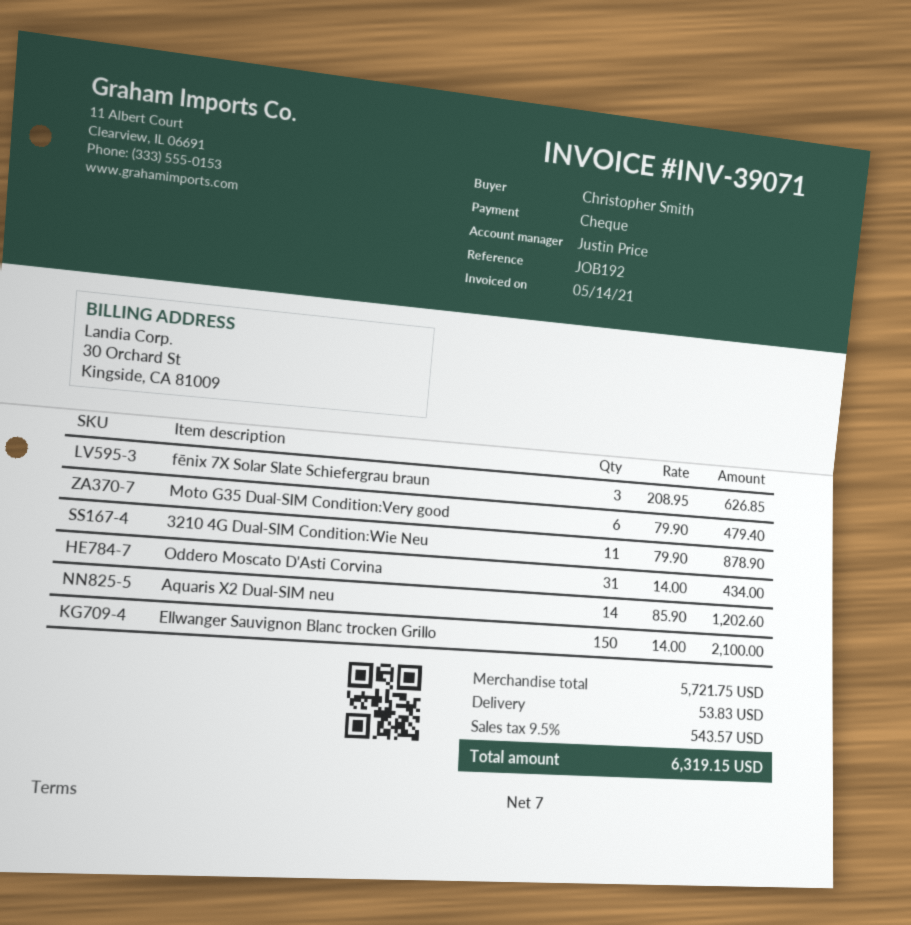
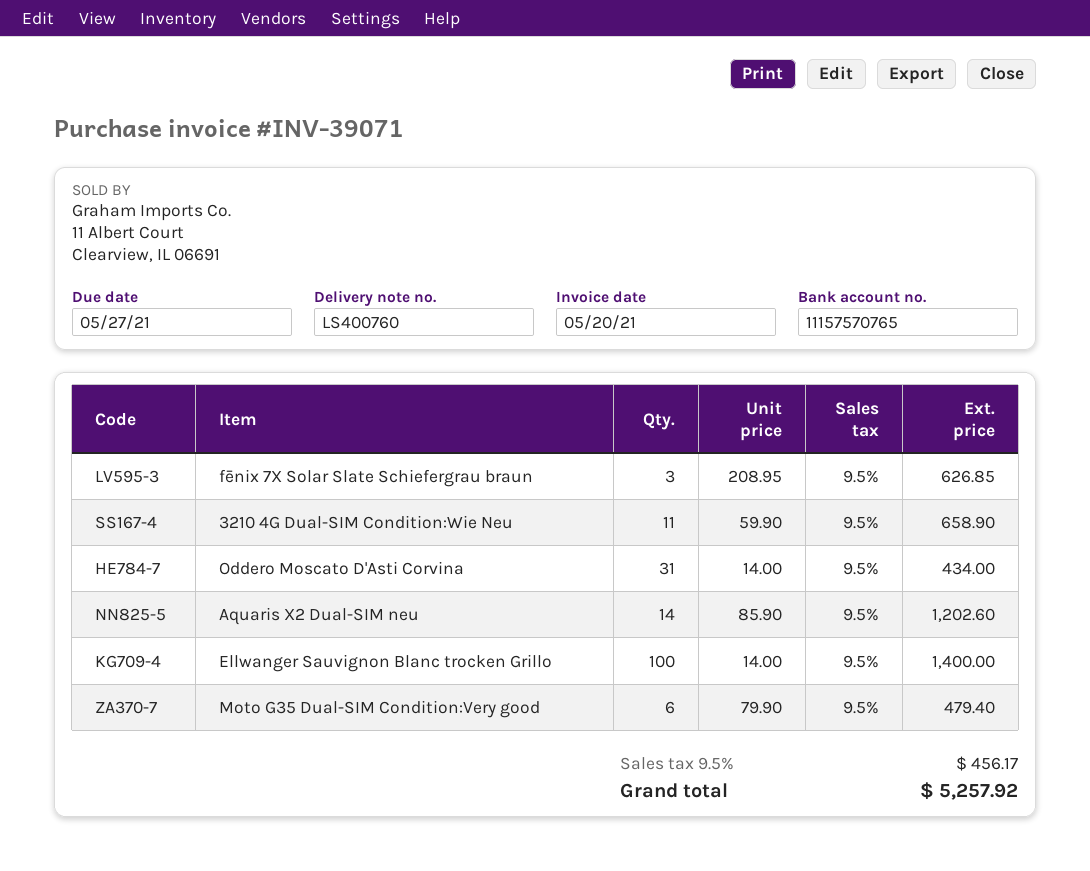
invoice date: 2021-05-14 -> 2021-05-20
3210 4G Dual-SIM Condition:Wie Neu: 11 x 79.90 = 878.90 -> 11 x 59.90 = 658.90
Ellwanger Sauvignon Blanc trocken Grillo: 150 x 14.00 = 2100.00 -> 100 x 14.00 = 1400.00
shipping: 53.83 -> none
tax: 9.5% = 543.57 -> 9.5% = 456.17
total: 6319.15 -> 5257.92

